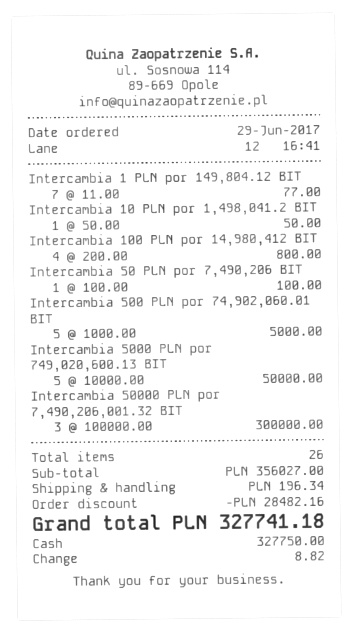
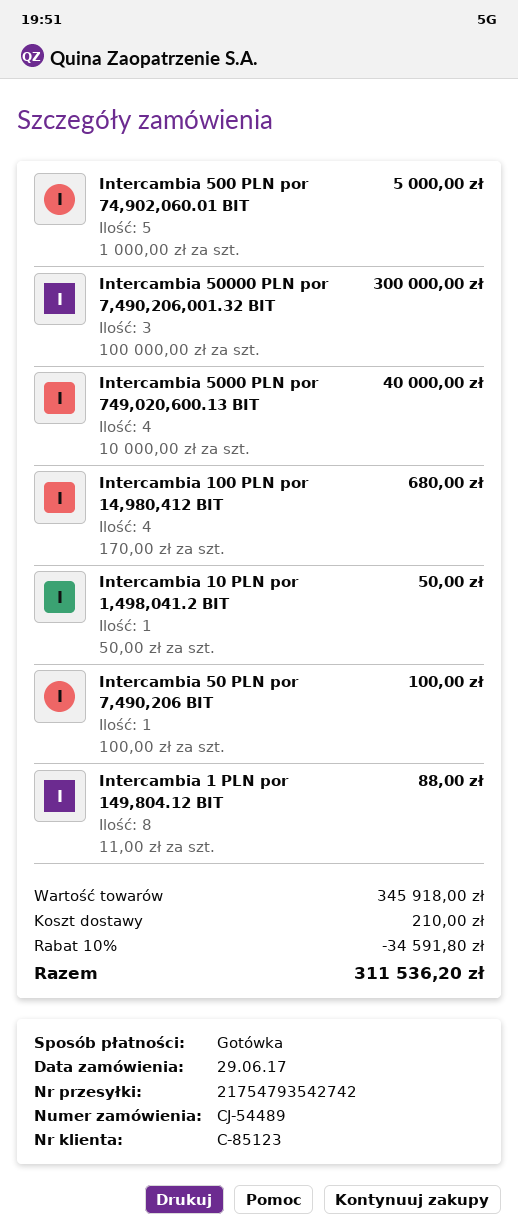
Intercambia 1 PLN por 149,804.12 BIT: 7 x 11.00 = 77.00 -> 8 x 11.00 = 88.00
Intercambia 100 PLN por 14,980,412 BIT: 4 x 200.00 = 800.00 -> 4 x 170.00 = 680.00
Intercambia 5000 PLN por 749,020,600.13 BIT: 5 x 10000.00 = 50000.00 -> 4 x 10000.00 = 40000.00
subtotal: 356027.00 -> 345918.00
discount: 28482.16 -> 34591.80
shipping: 196.34 -> 210.00
total: 327741.18 -> 311536.20

